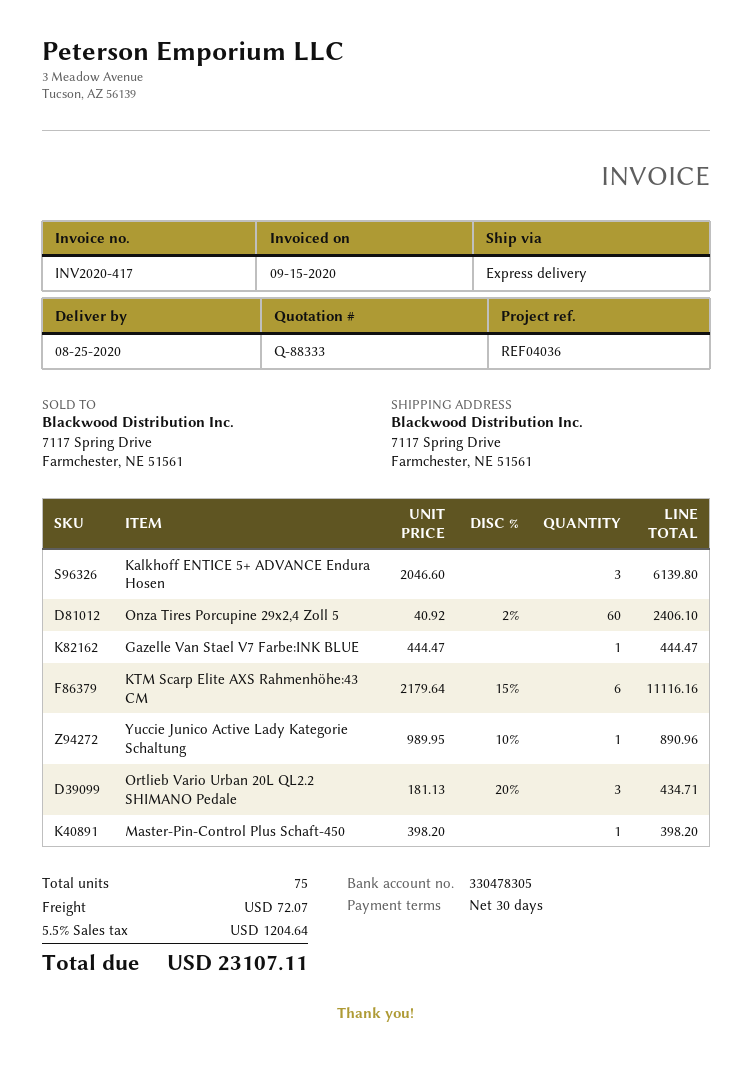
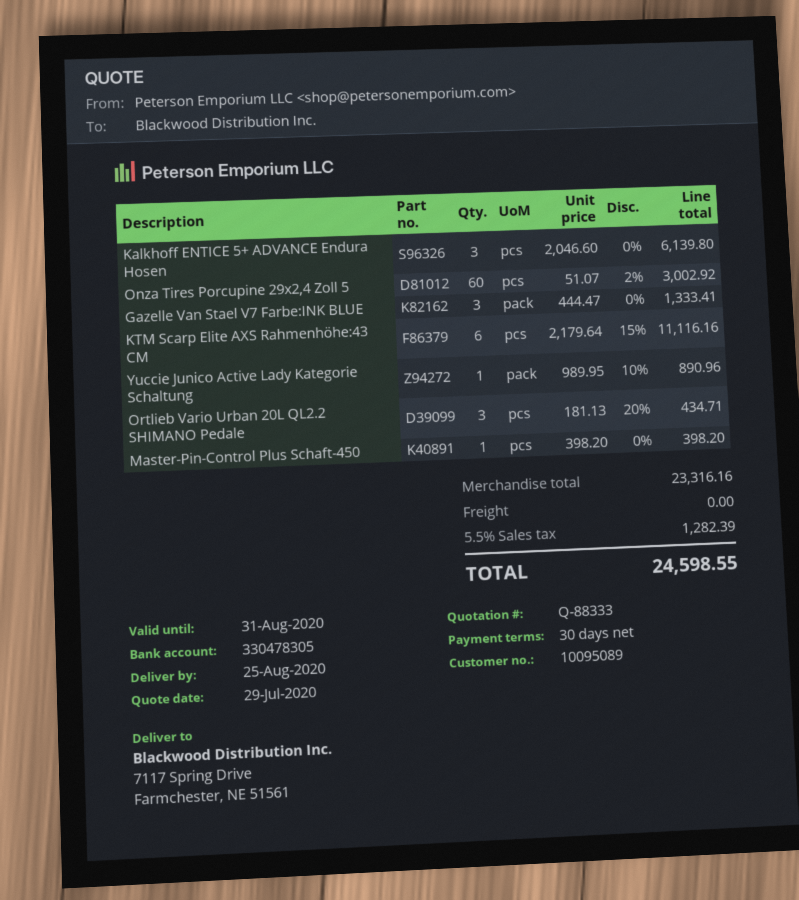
Onza Tires Porcupine 29x2,4 Zoll 5: 60 x 40.92 - 2% = 2406.10 -> 60 x 51.07 - 2% = 3002.92
Gazelle Van Stael V7 Farbe:INK BLUE: 1 x 444.47 = 444.47 -> 3 x 444.47 = 1333.41
shipping: 72.07 -> 0.00
tax: 5.5% = 1204.64 -> 5.5% = 1282.39
total: 23107.11 -> 24598.55

